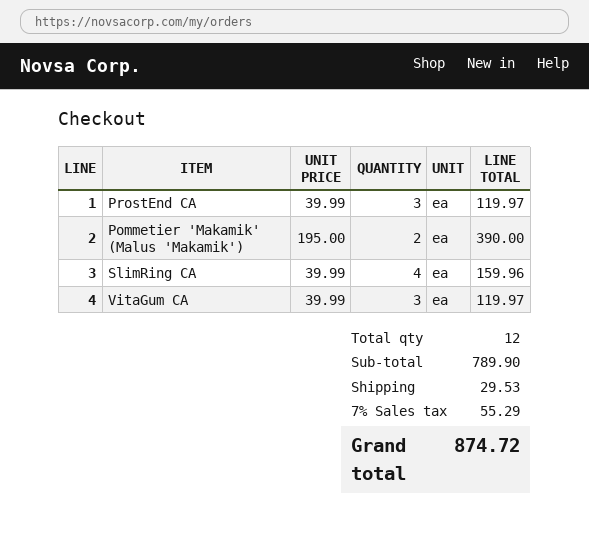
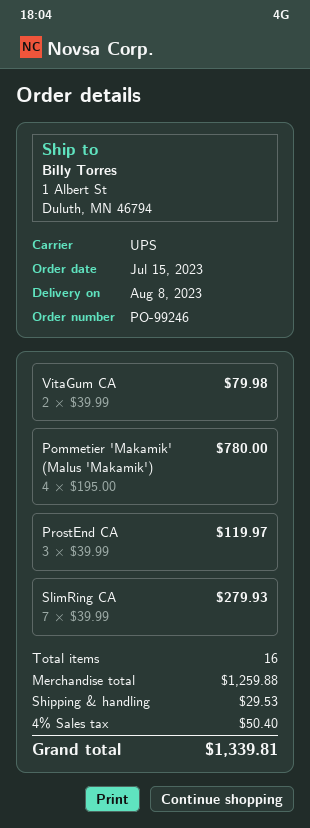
Pommetier 'Makamik' (Malus 'Makamik'): 2 x 195.00 = 390.00 -> 4 x 195.00 = 780.00
SlimRing CA: 4 x 39.99 = 159.96 -> 7 x 39.99 = 279.93
VitaGum CA: 3 x 39.99 = 119.97 -> 2 x 39.99 = 79.98
total quantity: 12 -> 16
subtotal: 789.90 -> 1259.88
tax: 7% = 55.29 -> 4% = 50.40
total: 874.72 -> 1339.81

